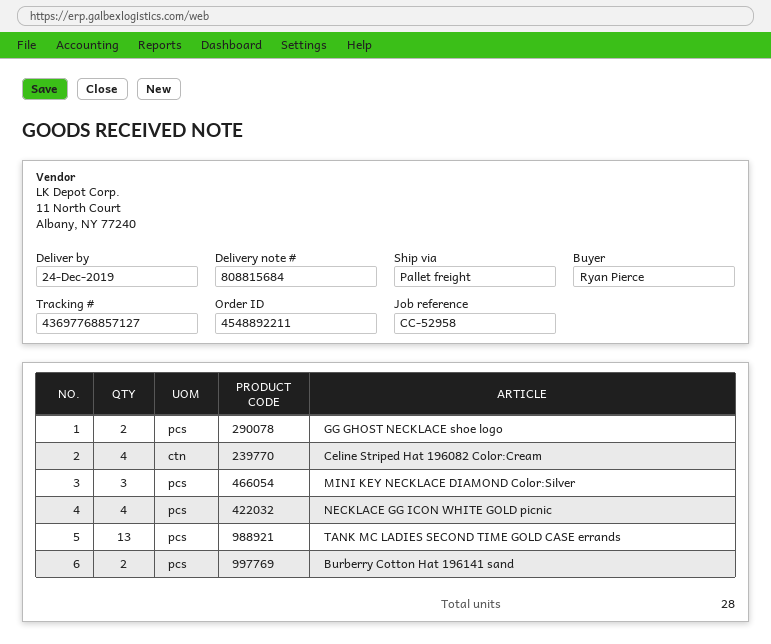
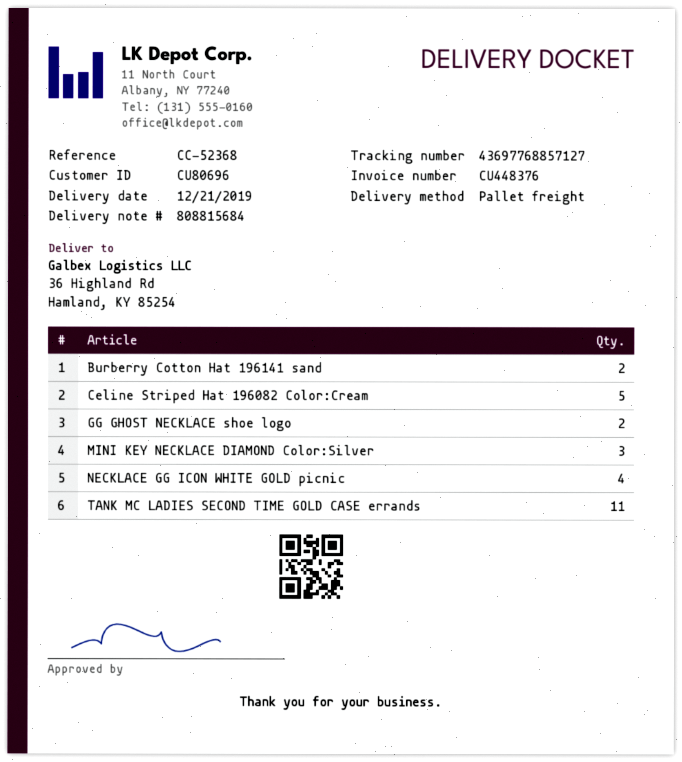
delivery date: 2019-12-24 -> 2019-12-21
reference: CC-52958 -> CC-52368
Celine Striped Hat 196082 Color:Cream: 4 -> 5
TANK MC LADIES SECOND TIME GOLD CASE errands: 13 -> 11

